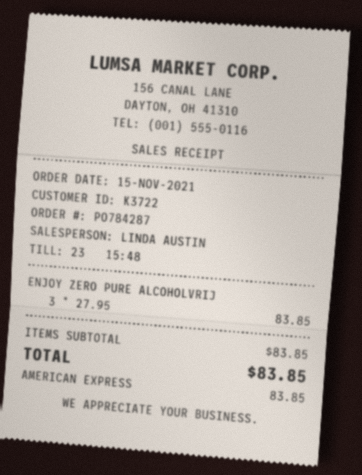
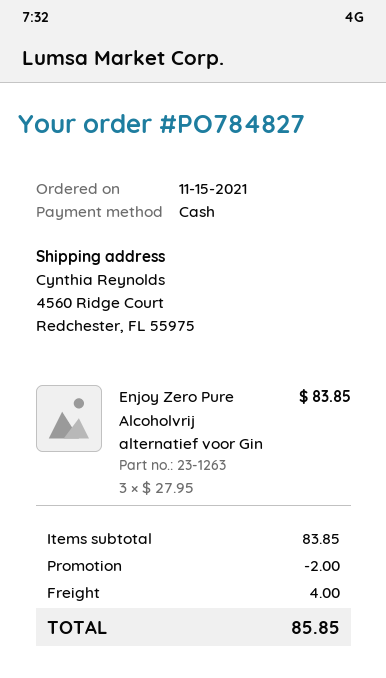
order number: PO784287 -> PO784827
payment method: American Express -> cash
discount: none -> 2.00
shipping: none -> 4.00
total: 83.85 -> 85.85

